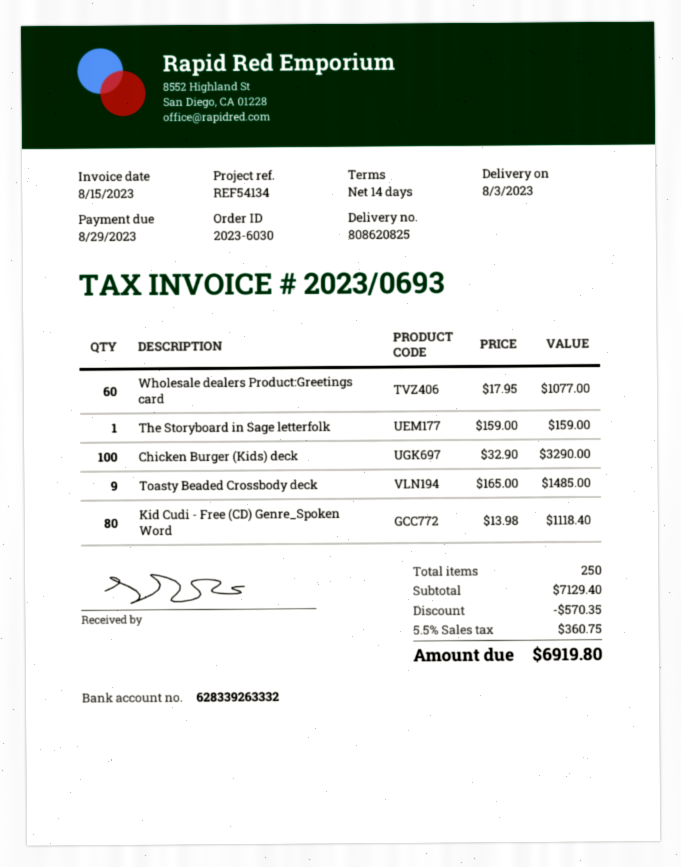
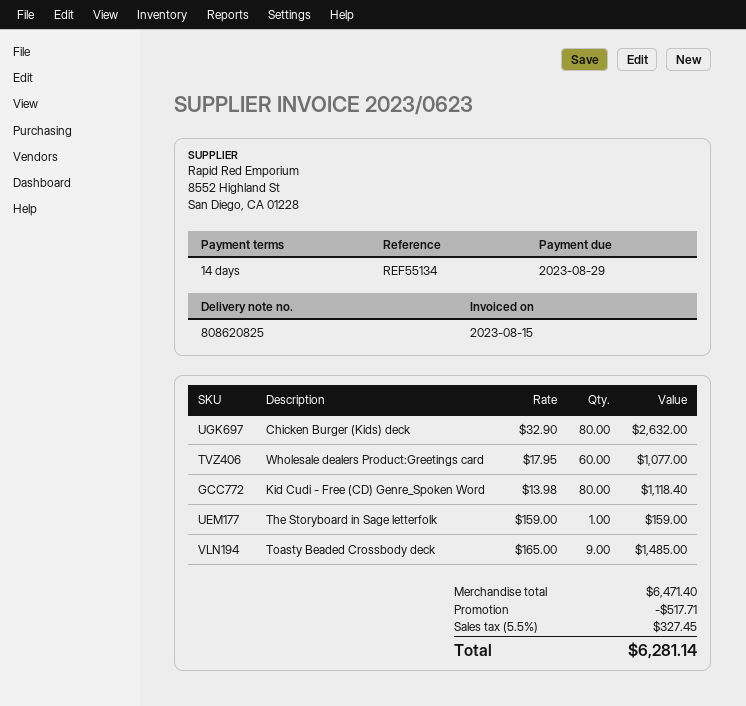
invoice number: 2023/0693 -> 2023/0623
reference: REF54134 -> REF55134
Chicken Burger (Kids) deck: 100 x 32.90 = 3290.00 -> 80 x 32.90 = 2632.00
subtotal: 7129.40 -> 6471.40
discount: 570.35 -> 517.71
tax: 5.5% = 360.75 -> 5.5% = 327.45
total: 6919.80 -> 6281.14

